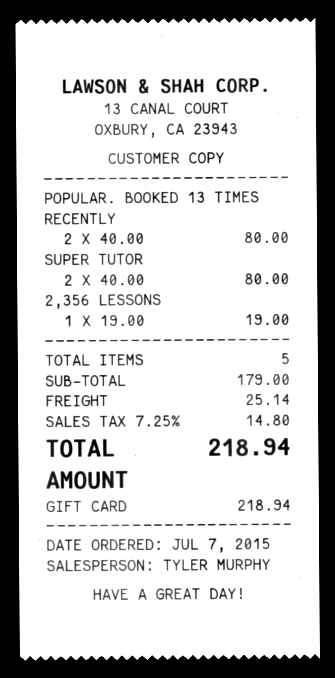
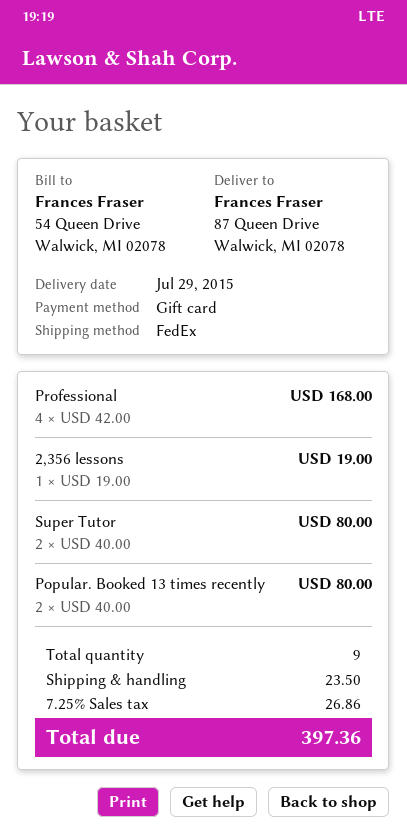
Professional: none -> 4 x 42.00 = 168.00
total quantity: 5 -> 9
shipping: 25.14 -> 23.50
tax: 7.25% = 14.80 -> 7.25% = 26.86
total: 218.94 -> 397.36

